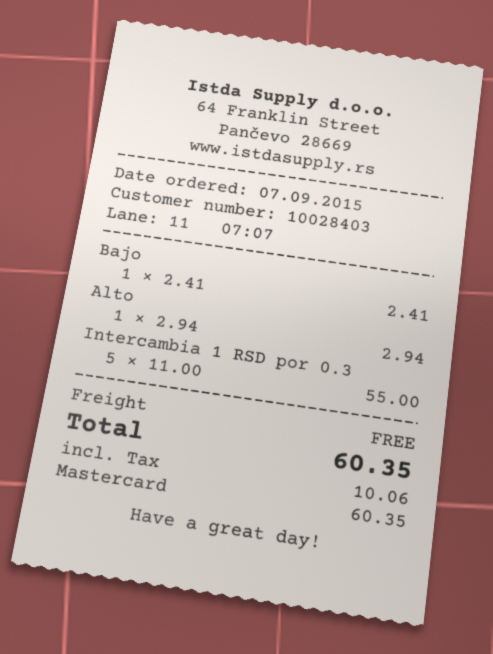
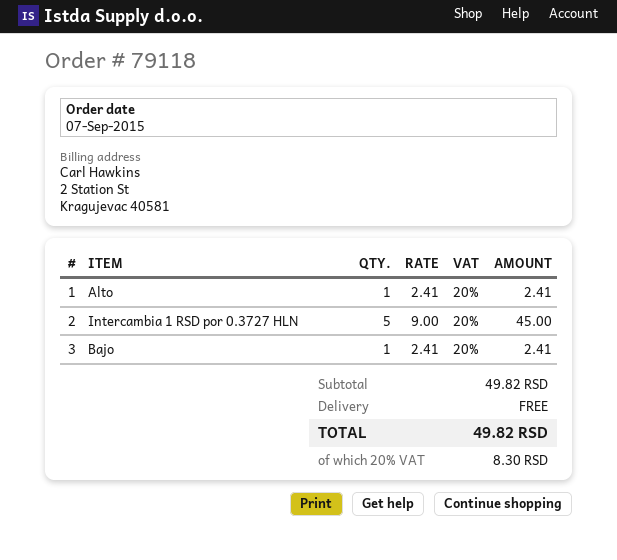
Alto: 1 x 2.94 = 2.94 -> 1 x 2.41 = 2.41
Intercambia 1 RSD por 0.3: 5 x 11.00 = 55.00 -> 5 x 9.00 = 45.00
tax: 10.06 -> 8.30
total: 60.35 -> 49.82

